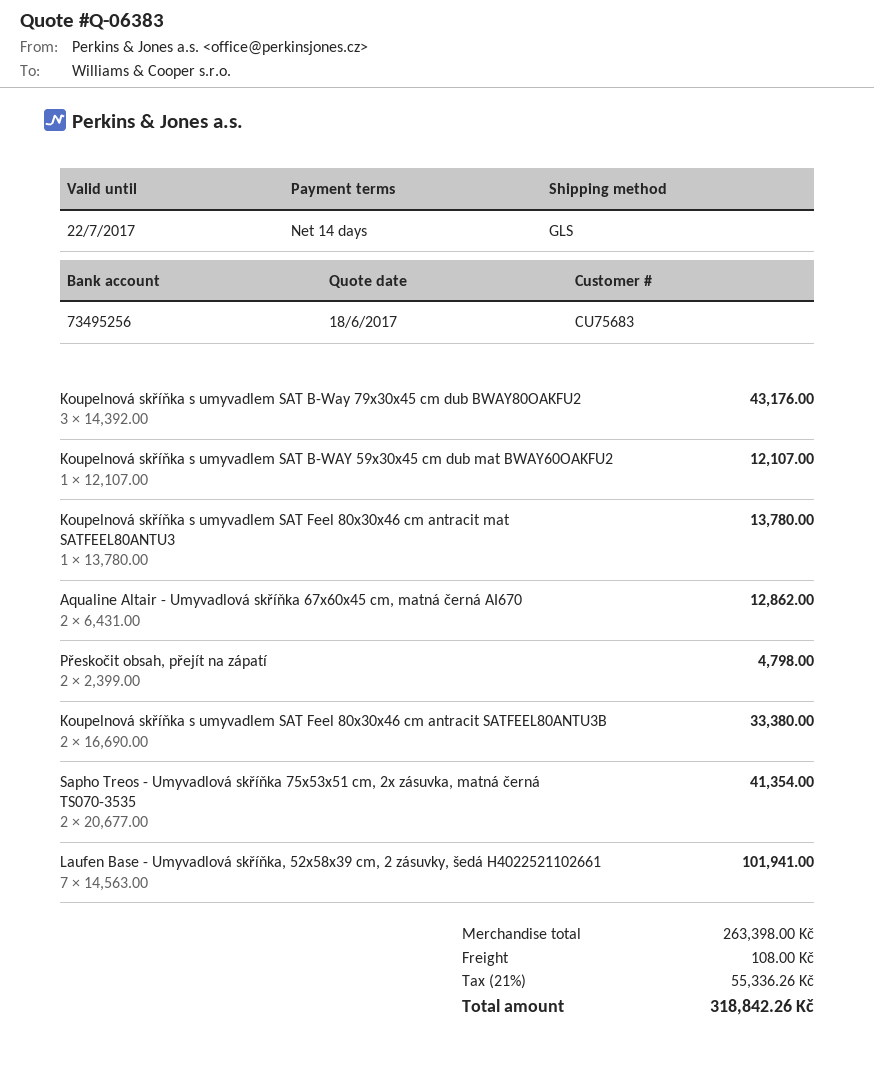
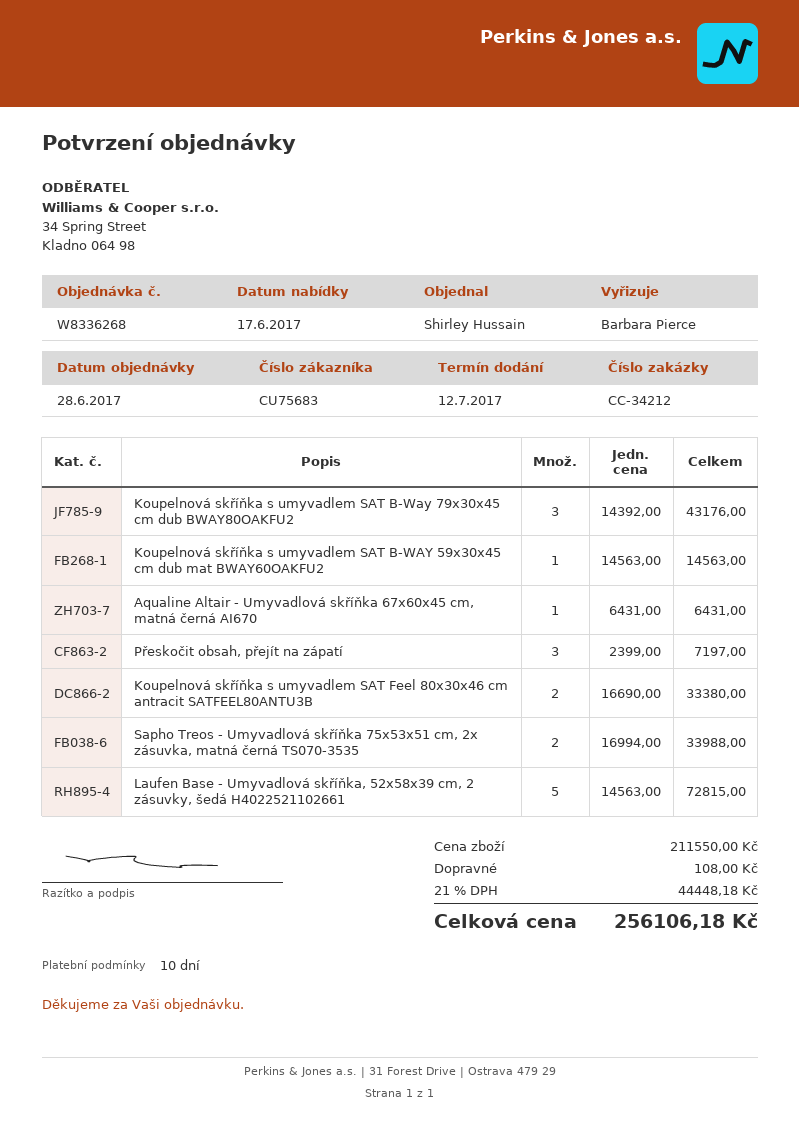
quote date: 2017-06-18 -> 2017-06-17
payment terms: 14 days -> 10 days
Koupelnová skříňka s umyvadlem SAT B-WAY 59x30x45 cm dub mat BWAY60OAKFU2: 1 x 12107.00 = 12107.00 -> 1 x 14563.00 = 14563.00
Koupelnová skříňka s umyvadlem SAT Feel 80x30x46 cm antracit mat SATFEEL80ANTU3: 1 x 13780.00 = 13780.00 -> none
Aqualine Altair - Umyvadlová skříňka 67x60x45 cm, matná černá AI670: 2 x 6431.00 = 12862.00 -> 1 x 6431.00 = 6431.00
Přeskočit obsah, přejít na zápatí: 2 x 2399.00 = 4798.00 -> 3 x 2399.00 = 7197.00
Sapho Treos - Umyvadlová skříňka 75x53x51 cm, 2x zásuvka, matná černá TS070-3535: 2 x 20677.00 = 41354.00 -> 2 x 16994.00 = 33988.00
Laufen Base - Umyvadlová skříňka, 52x58x39 cm, 2 zásuvky, šedá H4022521102661: 7 x 14563.00 = 101941.00 -> 5 x 14563.00 = 72815.00
subtotal: 263398.00 -> 211550.00
tax: 21% = 55336.26 -> 21% = 44448.18
total: 318842.26 -> 256106.18

